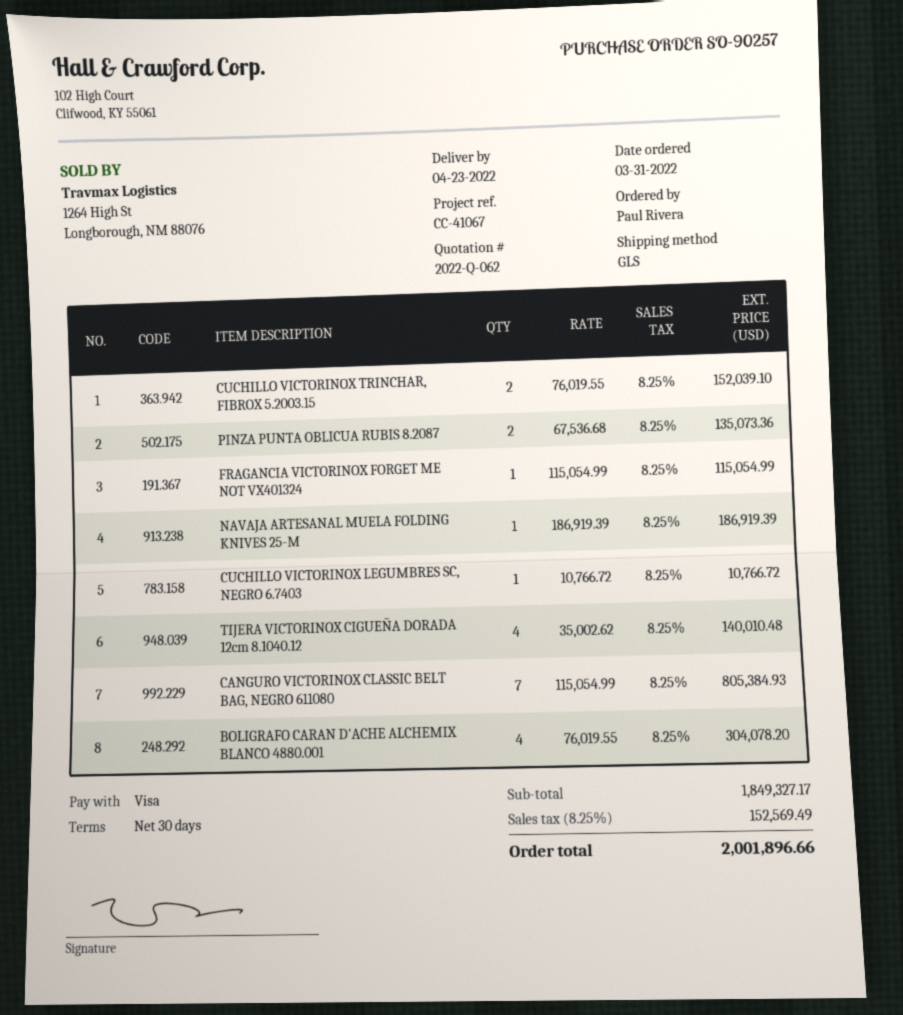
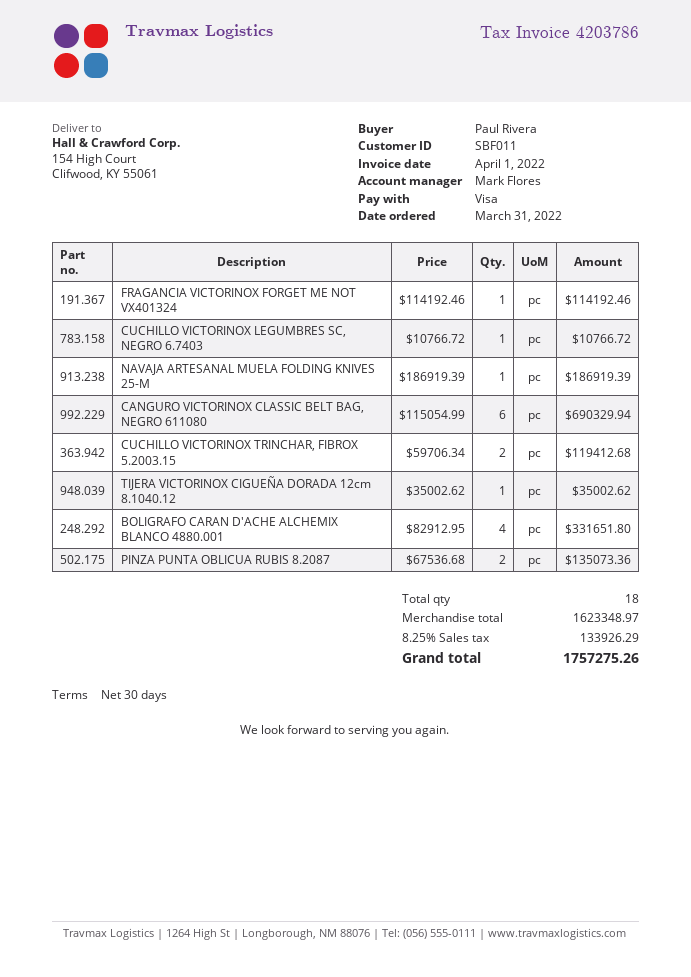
CUCHILLO VICTORINOX TRINCHAR, FIBROX 5.2003.15: 2 x 76019.55 = 152039.10 -> 2 x 59706.34 = 119412.68
FRAGANCIA VICTORINOX FORGET ME NOT VX401324: 1 x 115054.99 = 115054.99 -> 1 x 114192.46 = 114192.46
TIJERA VICTORINOX CIGUEÑA DORADA 12cm 8.1040.12: 4 x 35002.62 = 140010.48 -> 1 x 35002.62 = 35002.62
CANGURO VICTORINOX CLASSIC BELT BAG, NEGRO 611080: 7 x 115054.99 = 805384.93 -> 6 x 115054.99 = 690329.94
BOLIGRAFO CARAN D'ACHE ALCHEMIX BLANCO 4880.001: 4 x 76019.55 = 304078.20 -> 4 x 82912.95 = 331651.80
subtotal: 1849327.17 -> 1623348.97
tax: 8.25% = 152569.49 -> 8.25% = 133926.29
total: 2001896.66 -> 1757275.26

